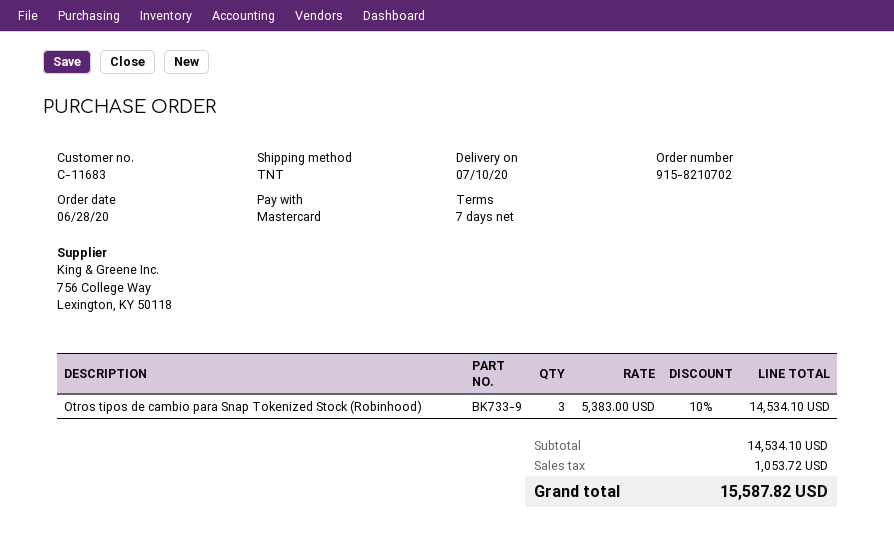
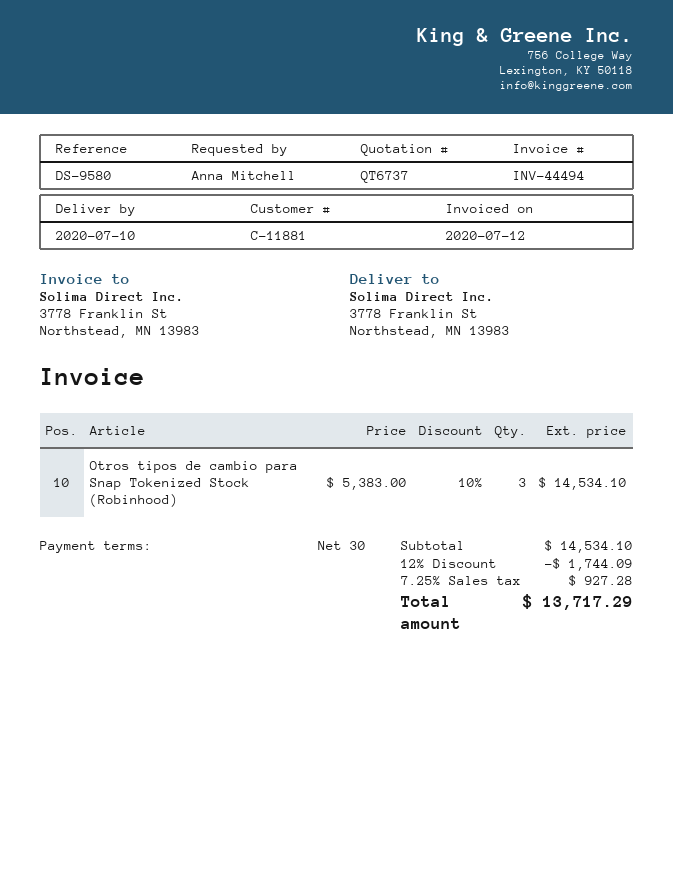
payment terms: 7 days -> 30 days
customer number: C-11683 -> C-11881
discount: none -> 12% = 1744.09
tax: 1053.72 -> 927.28
total: 15587.82 -> 13717.29

